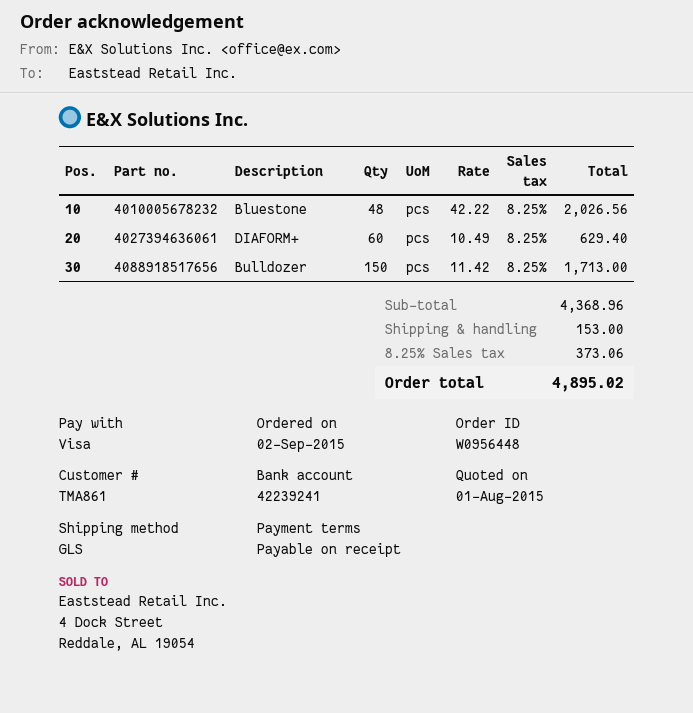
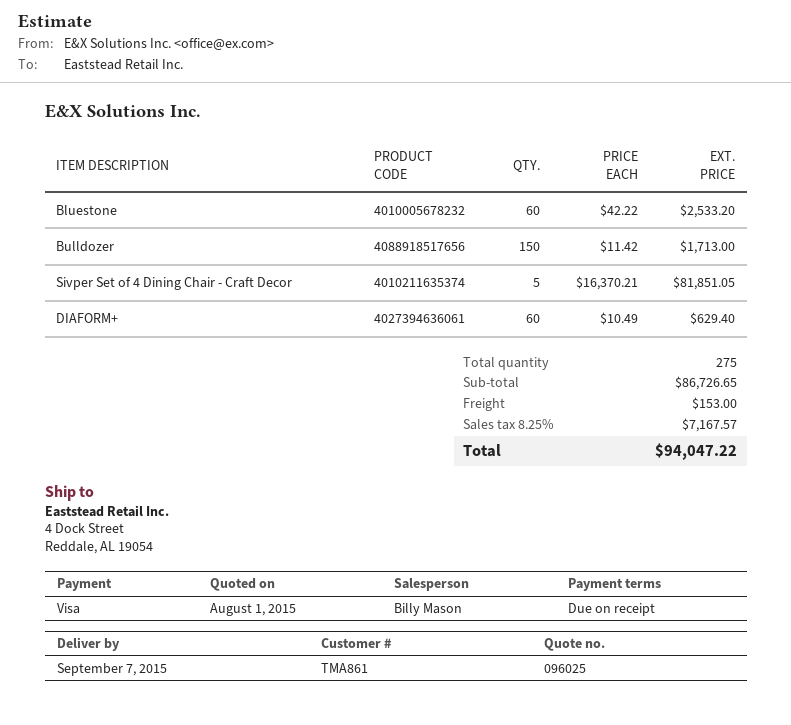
Bluestone: 48 x 42.22 = 2026.56 -> 60 x 42.22 = 2533.20
Sivper Set of 4 Dining Chair - Craft Decor: none -> 5 x 16370.21 = 81851.05
subtotal: 4368.96 -> 86726.65
tax: 8.25% = 373.06 -> 8.25% = 7167.57
total: 4895.02 -> 94047.22

